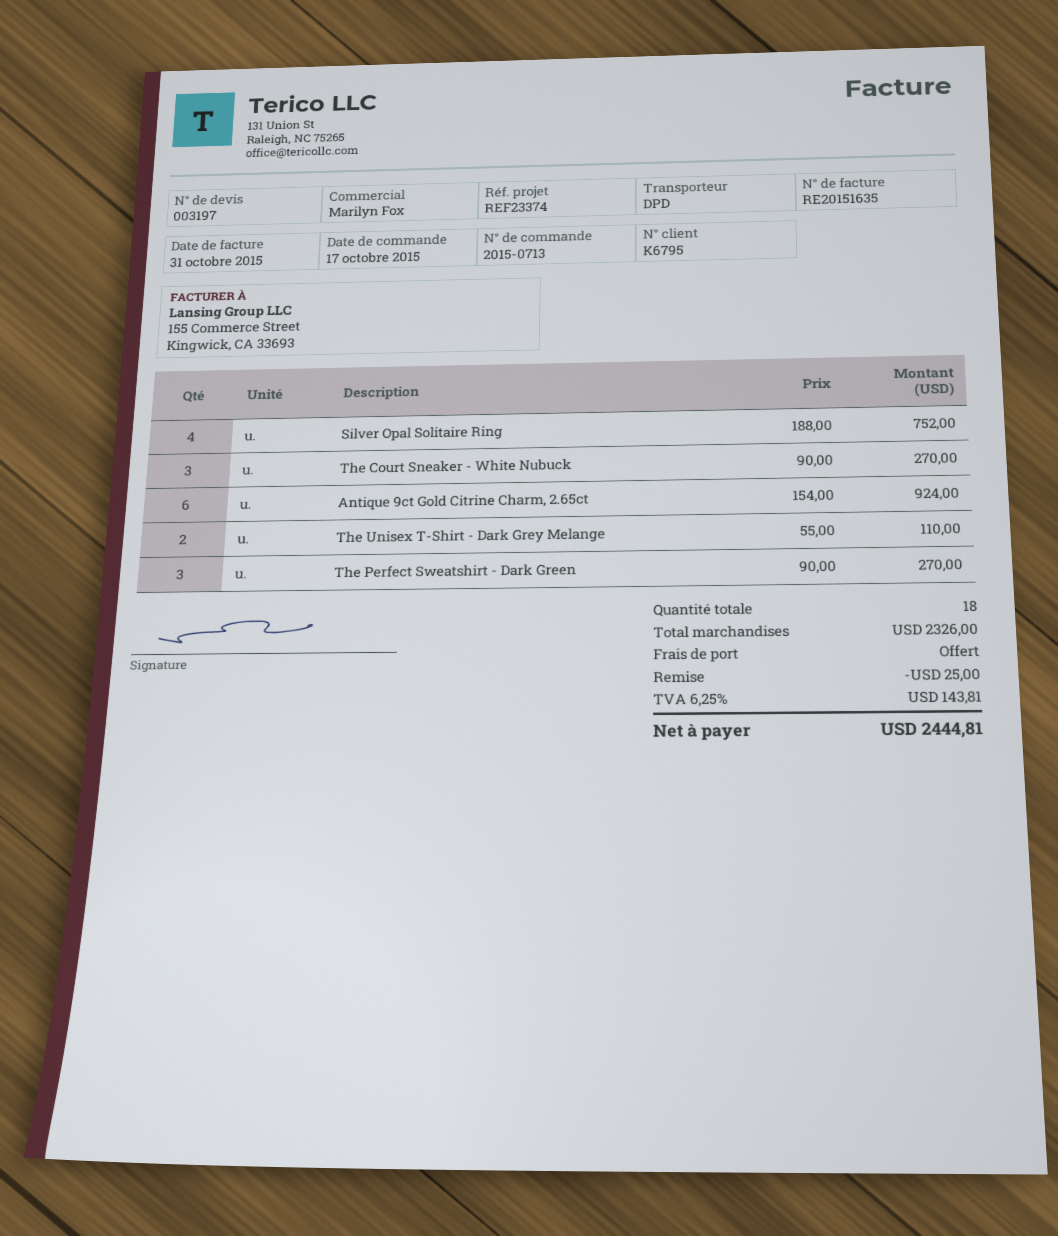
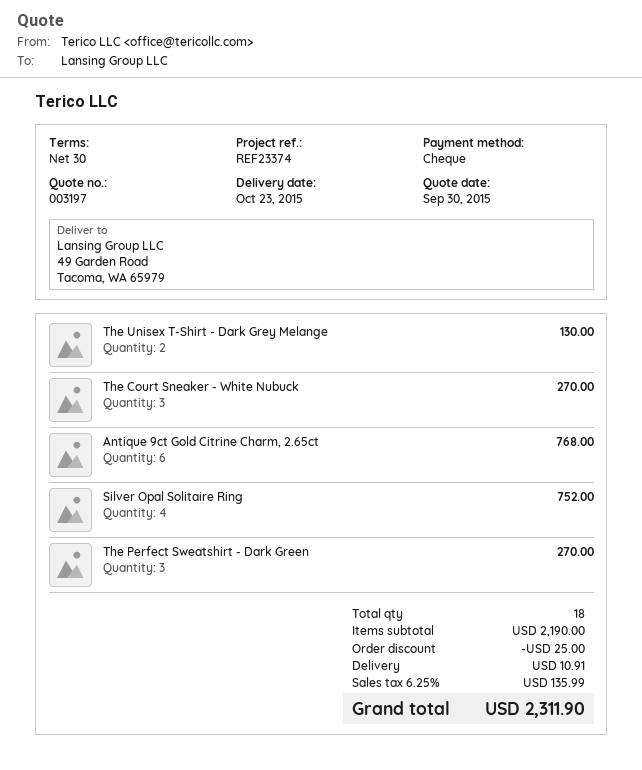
Antique 9ct Gold Citrine Charm, 2.65ct: 6 for 924.00 -> 6 for 768.00
The Unisex T-Shirt - Dark Grey Melange: 2 for 110.00 -> 2 for 130.00
subtotal: 2326.00 -> 2190.00
shipping: 0.00 -> 10.91
tax: 6.25% = 143.81 -> 6.25% = 135.99
total: 2444.81 -> 2311.90

